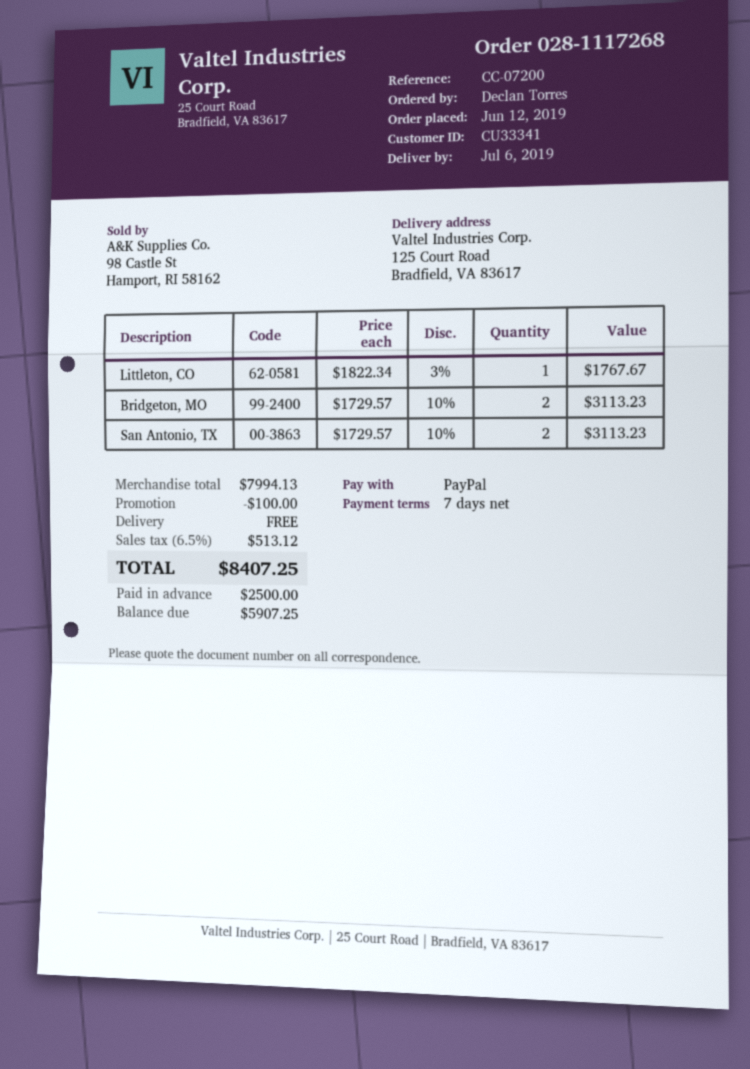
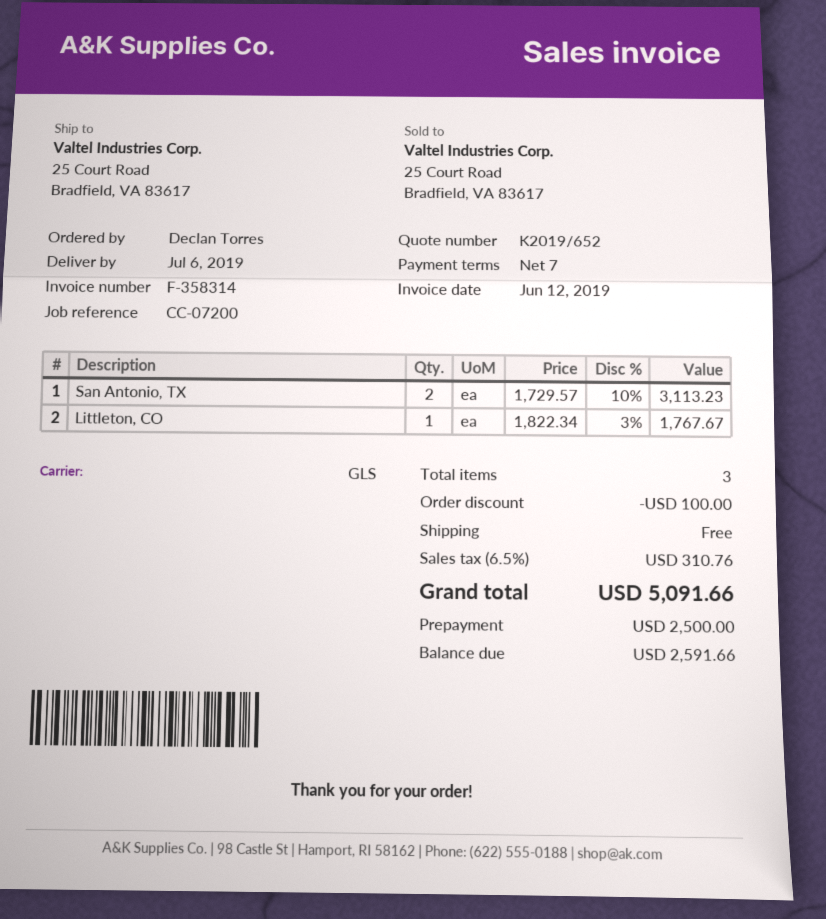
ship to: 125 Court Road, Bradfield, VA 83617 -> 25 Court Road, Bradfield, VA 83617
Bridgeton, MO: 2 x 1729.57 - 10% = 3113.23 -> none
tax: 6.5% = 513.12 -> 6.5% = 310.76
total: 8407.25 -> 5091.66
balance: 5907.25 -> 2591.66

